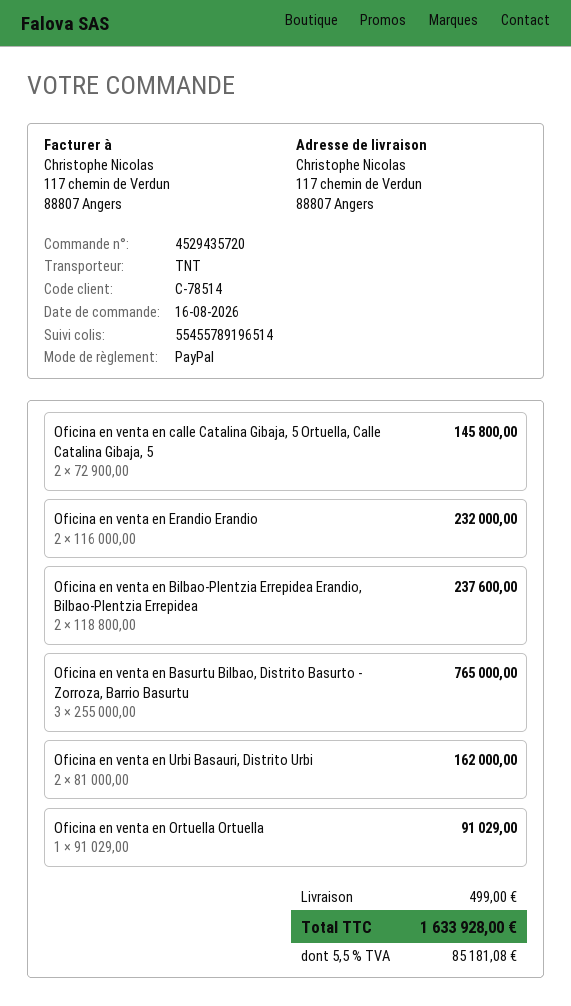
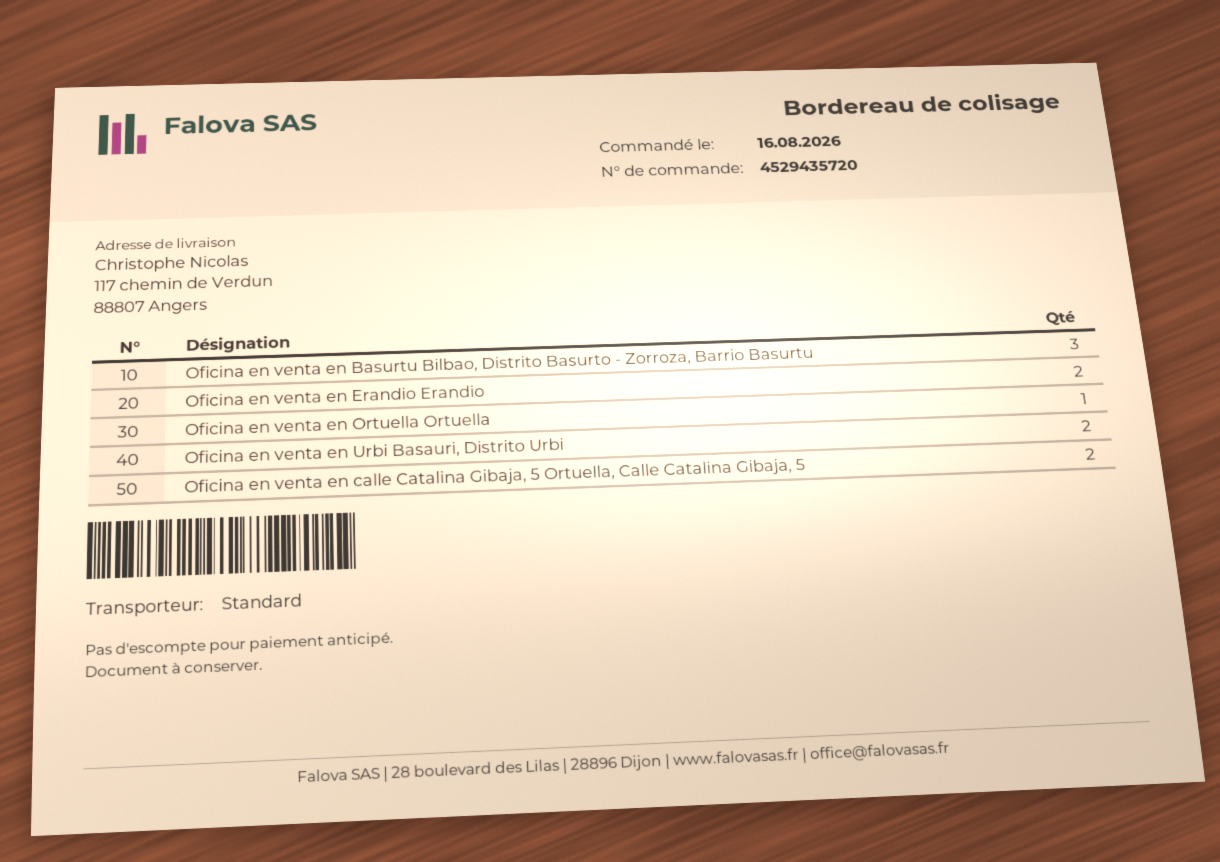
shipping method: TNT -> standard
Oficina en venta en Bilbao-Plentzia Errepidea Erandio, Bilbao-Plentzia Errepidea: 2 -> none

